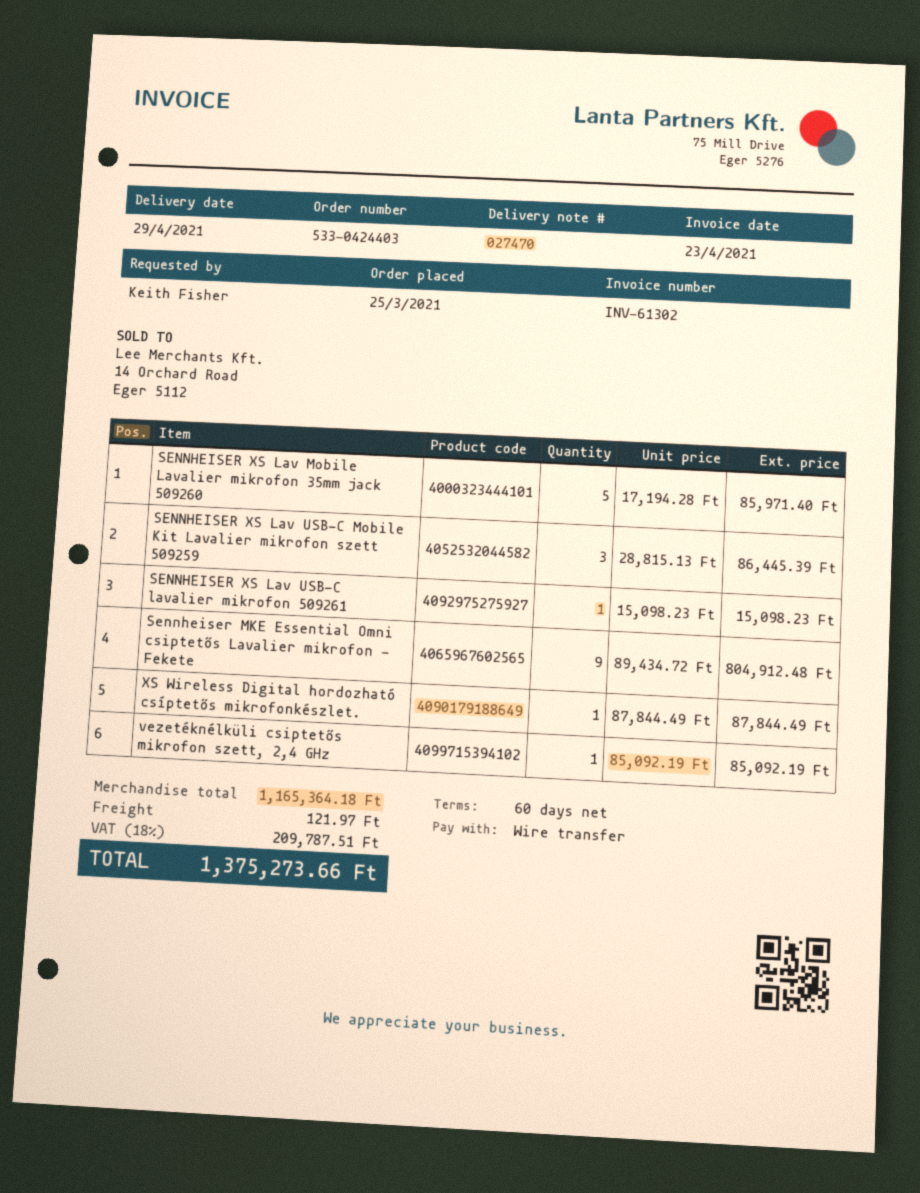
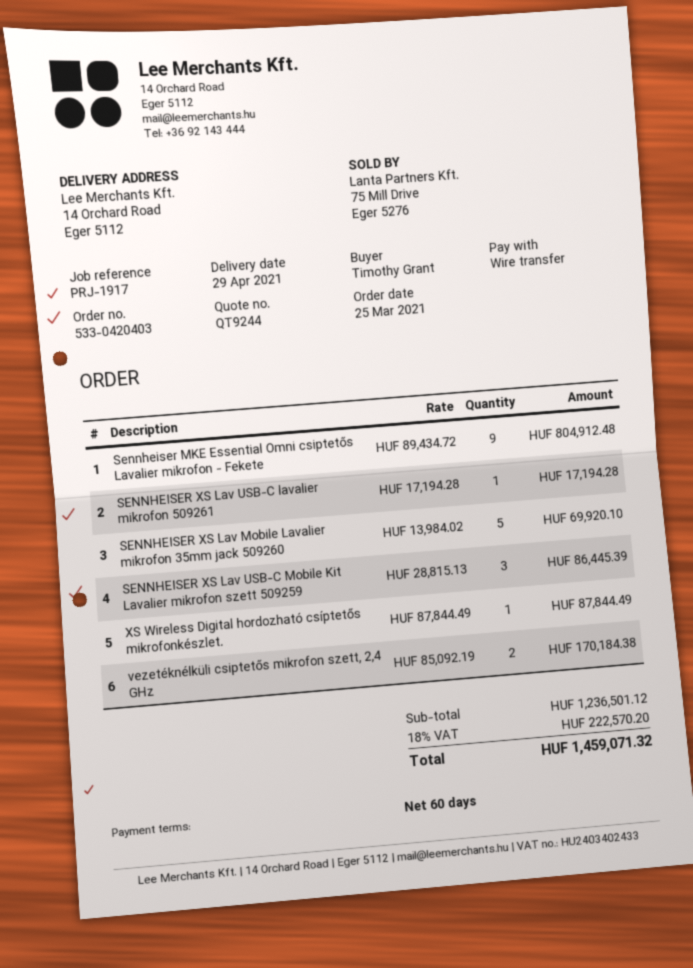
order number: 533-0424403 -> 533-0420403
ordered by: Keith Fisher -> Timothy Grant
SENNHEISER XS Lav Mobile Lavalier mikrofon 35mm jack 509260: 5 x 17194.28 = 85971.40 -> 5 x 13984.02 = 69920.10
SENNHEISER XS Lav USB-C lavalier mikrofon 509261: 1 x 15098.23 = 15098.23 -> 1 x 17194.28 = 17194.28
vezetéknélküli csiptetős mikrofon szett, 2,4 GHz: 1 x 85092.19 = 85092.19 -> 2 x 85092.19 = 170184.38
subtotal: 1165364.18 -> 1236501.12
shipping: 121.97 -> none
tax: 18% = 209787.51 -> 18% = 222570.20
total: 1375273.66 -> 1459071.32

